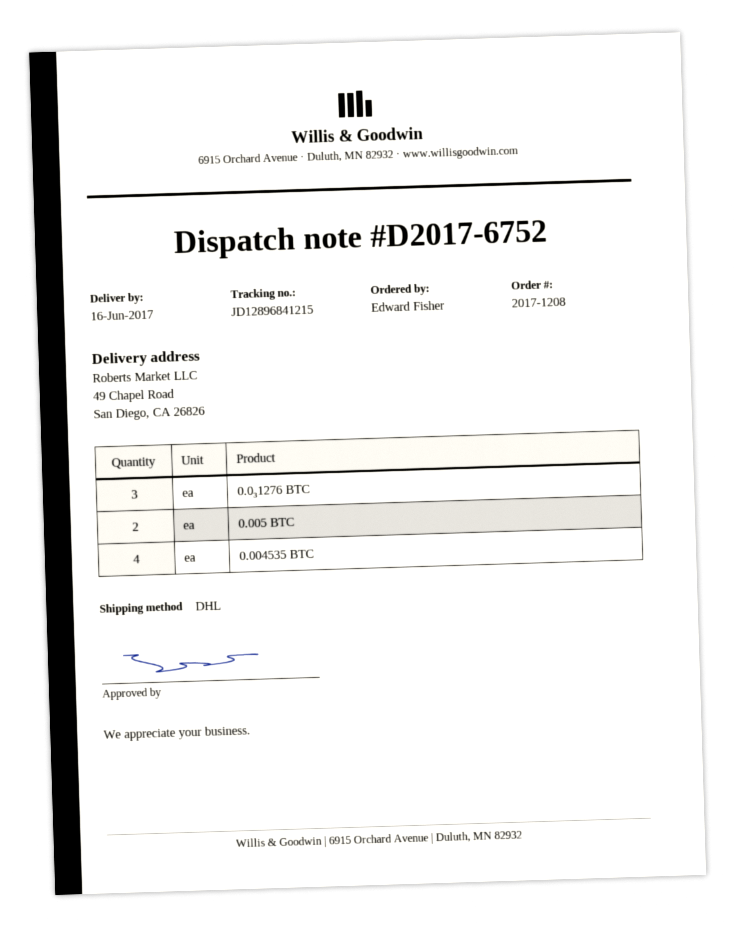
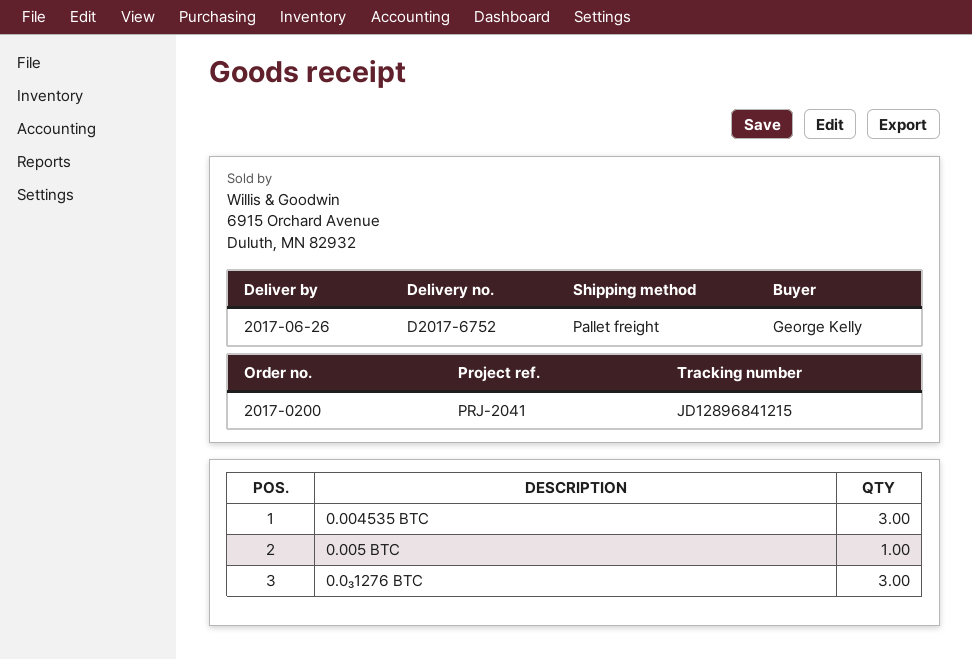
order number: 2017-1208 -> 2017-0200
delivery date: 2017-06-16 -> 2017-06-26
ordered by: Edward Fisher -> George Kelly
shipping method: DHL -> pallet freight
0.005 BTC: 2 -> 1
0.004535 BTC: 4 -> 3

